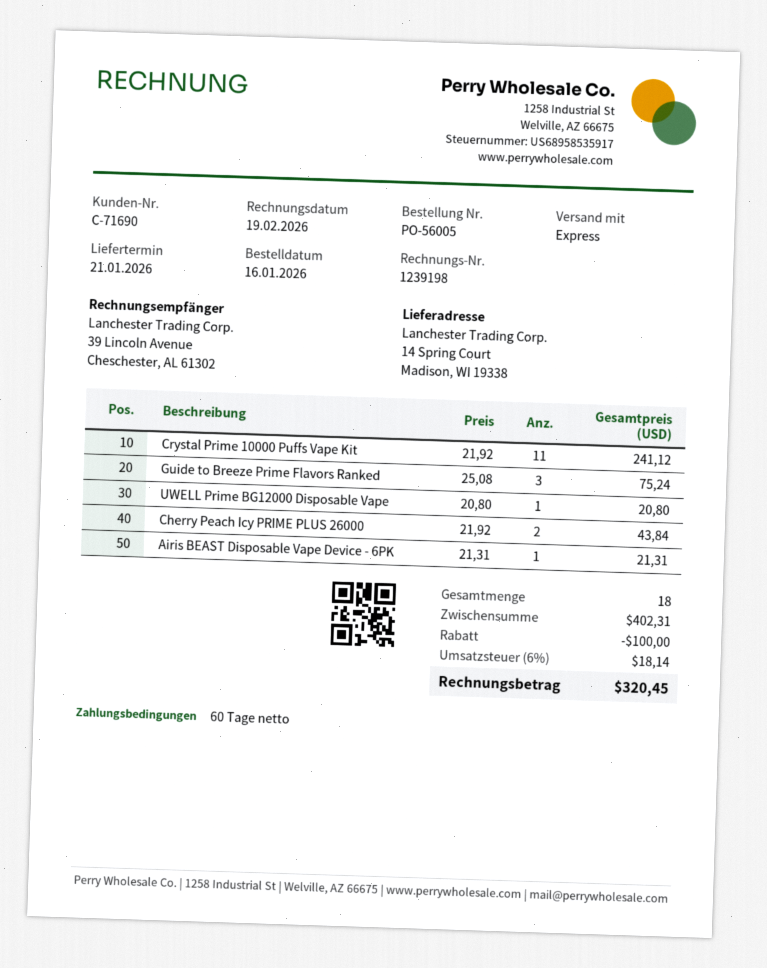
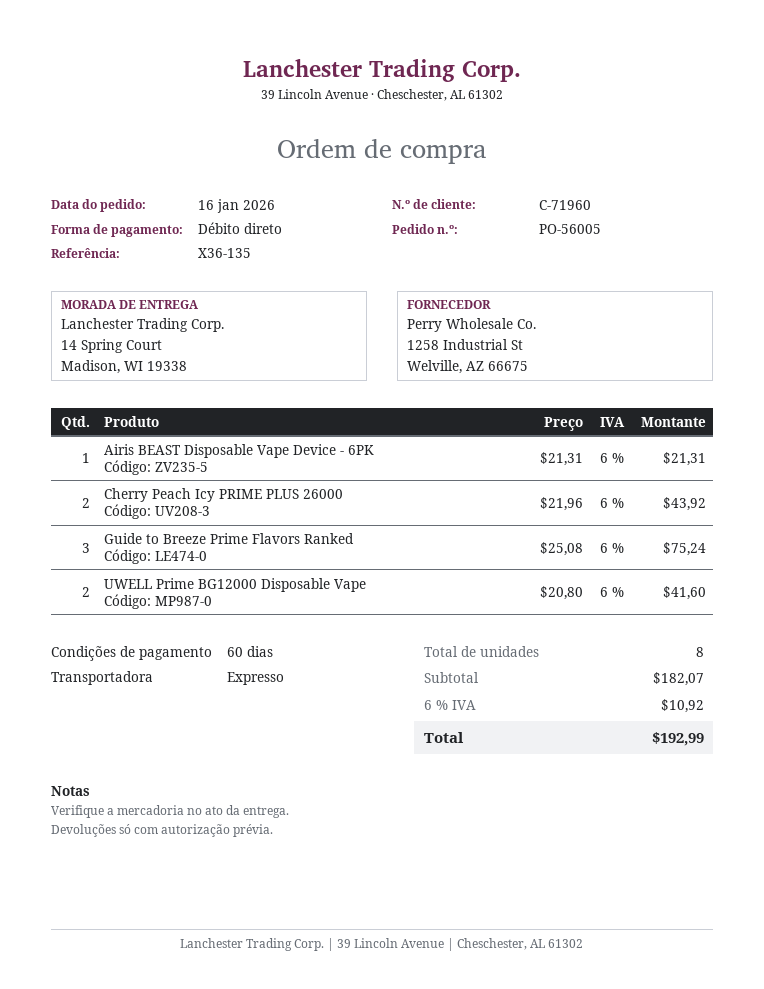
customer number: C-71690 -> C-71960
Crystal Prime 10000 Puffs Vape Kit: 11 x 21.92 = 241.12 -> none
UWELL Prime BG12000 Disposable Vape: 1 x 20.80 = 20.80 -> 2 x 20.80 = 41.60
Cherry Peach Icy PRIME PLUS 26000: 2 x 21.92 = 43.84 -> 2 x 21.96 = 43.92
total quantity: 18 -> 8
subtotal: 402.31 -> 182.07
discount: 100.00 -> none
tax: 6% = 18.14 -> 6% = 10.92
total: 320.45 -> 192.99

